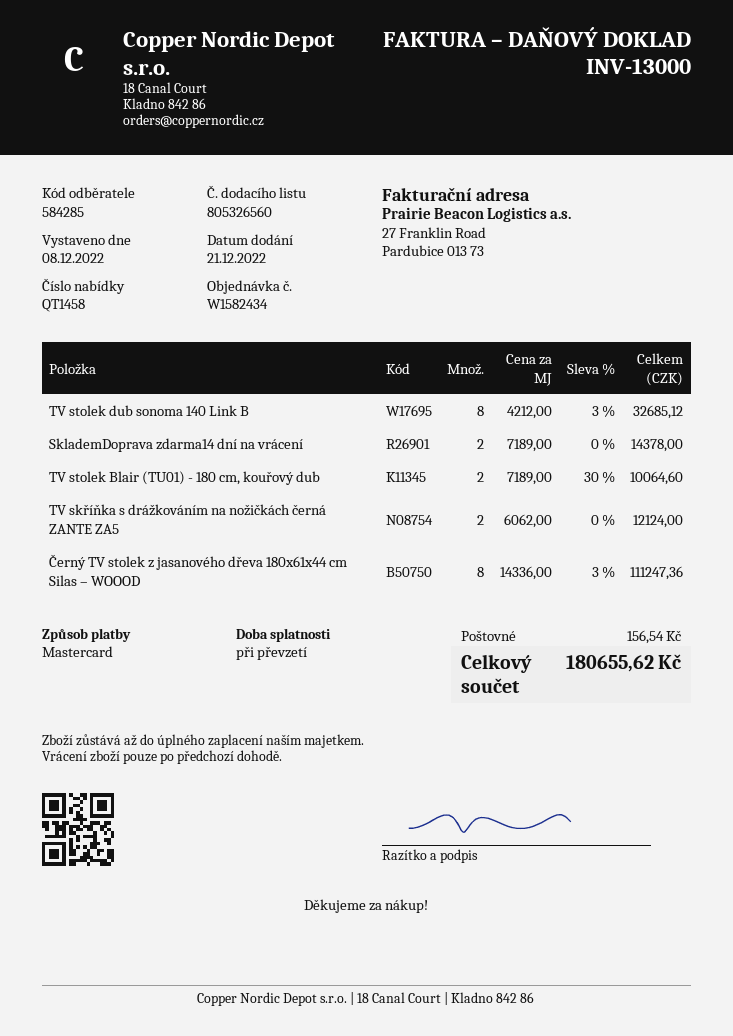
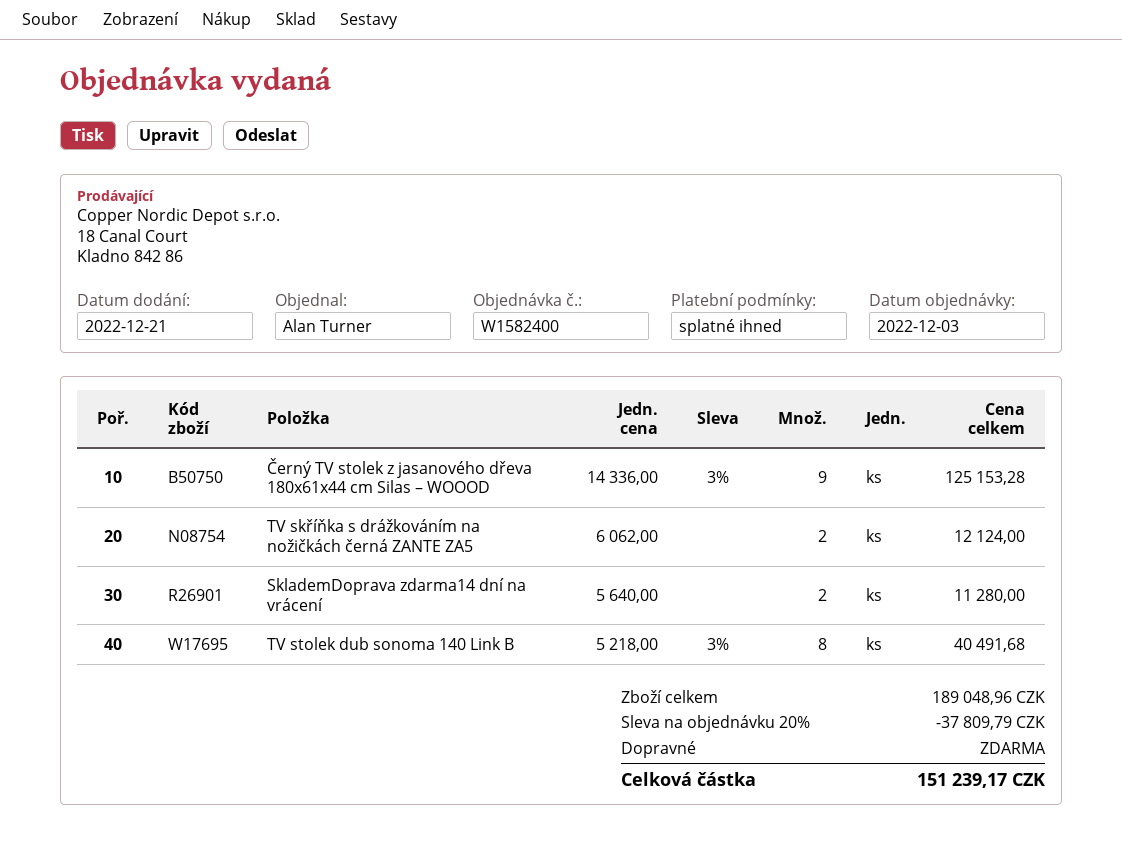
order number: W1582434 -> W1582400
TV stolek dub sonoma 140 Link B: 8 x 4212.00 - 3% = 32685.12 -> 8 x 5218.00 - 3% = 40491.68
SklademDoprava zdarma14 dní na vrácení: 2 x 7189.00 = 14378.00 -> 2 x 5640.00 = 11280.00
TV stolek Blair (TU01) - 180 cm, kouřový dub: 2 x 7189.00 - 30% = 10064.60 -> none
Černý TV stolek z jasanového dřeva 180x61x44 cm Silas – WOOOD: 8 x 14336.00 - 3% = 111247.36 -> 9 x 14336.00 - 3% = 125153.28
discount: none -> 20% = 37809.79
shipping: 156.54 -> 0.00
total: 180655.62 -> 151239.17

